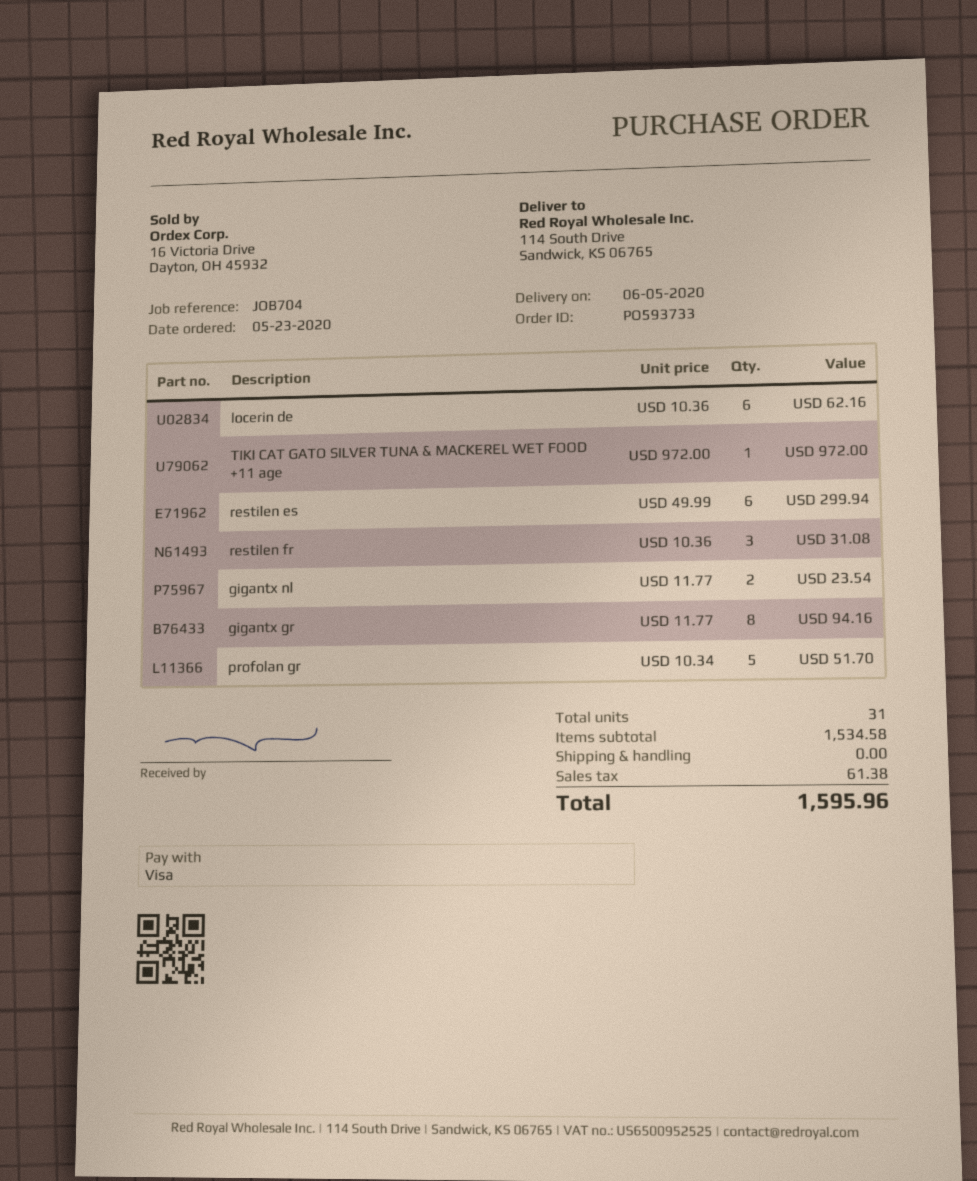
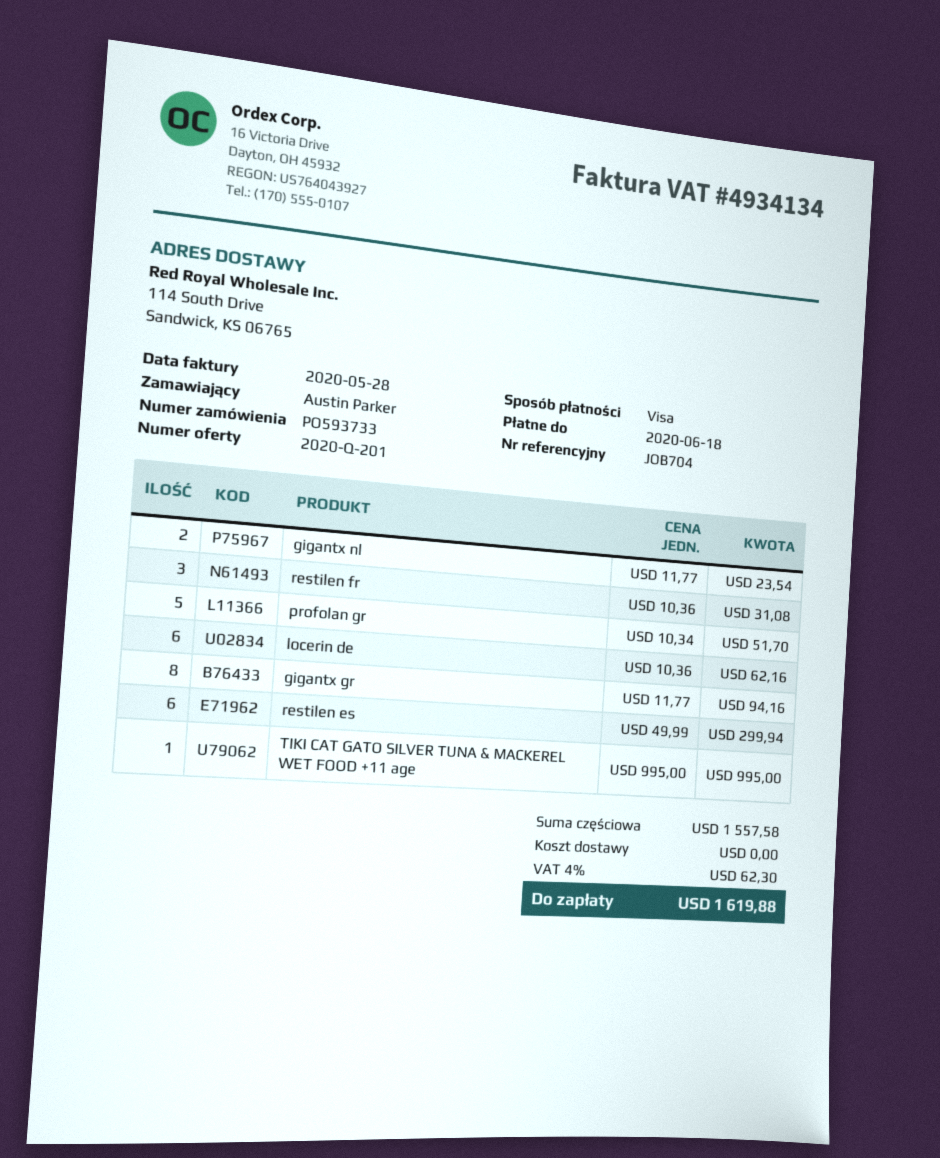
TIKI CAT GATO SILVER TUNA & MACKEREL WET FOOD +11 age: 1 x 972.00 = 972.00 -> 1 x 995.00 = 995.00
subtotal: 1534.58 -> 1557.58
tax: 61.38 -> 62.30
total: 1595.96 -> 1619.88

